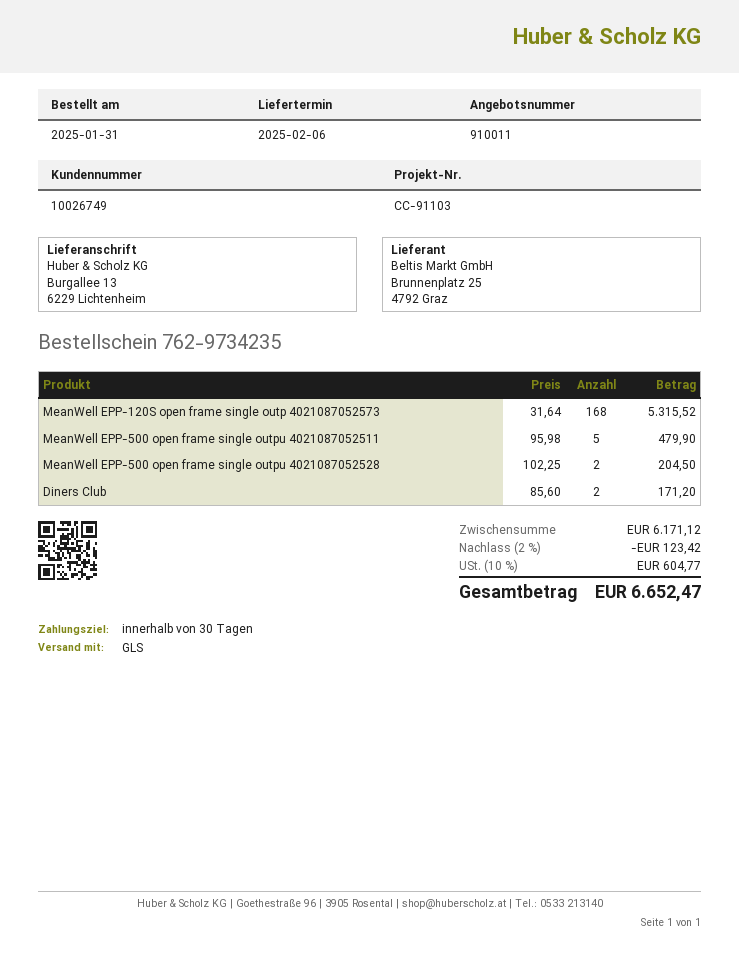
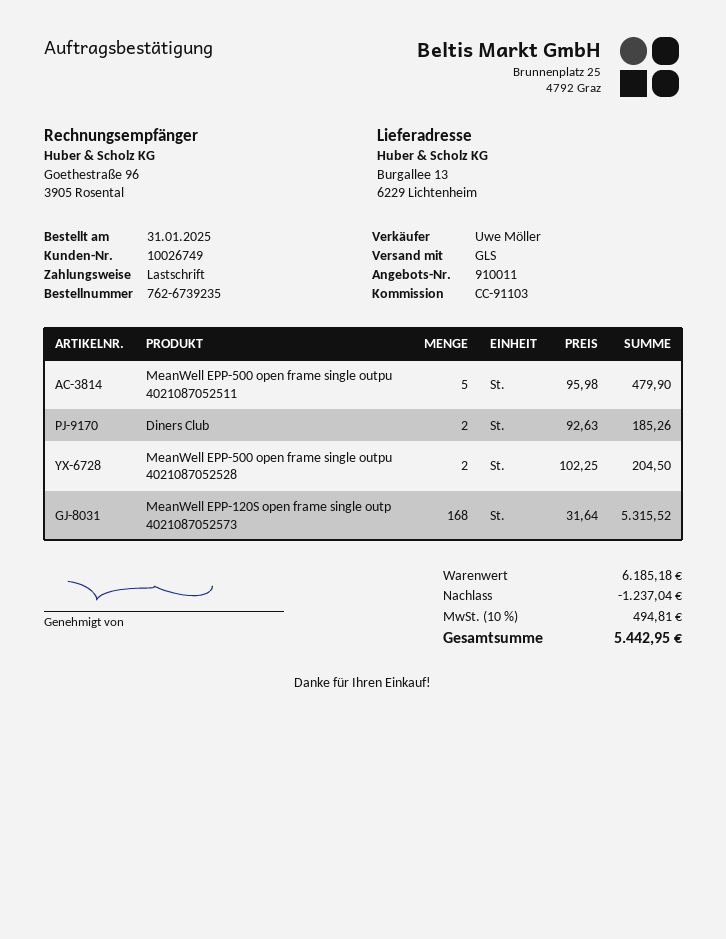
order number: 762-9734235 -> 762-6739235
Diners Club: 2 x 85.60 = 171.20 -> 2 x 92.63 = 185.26
subtotal: 6171.12 -> 6185.18
discount: 123.42 -> 1237.04
tax: 10% = 604.77 -> 10% = 494.81
total: 6652.47 -> 5442.95

